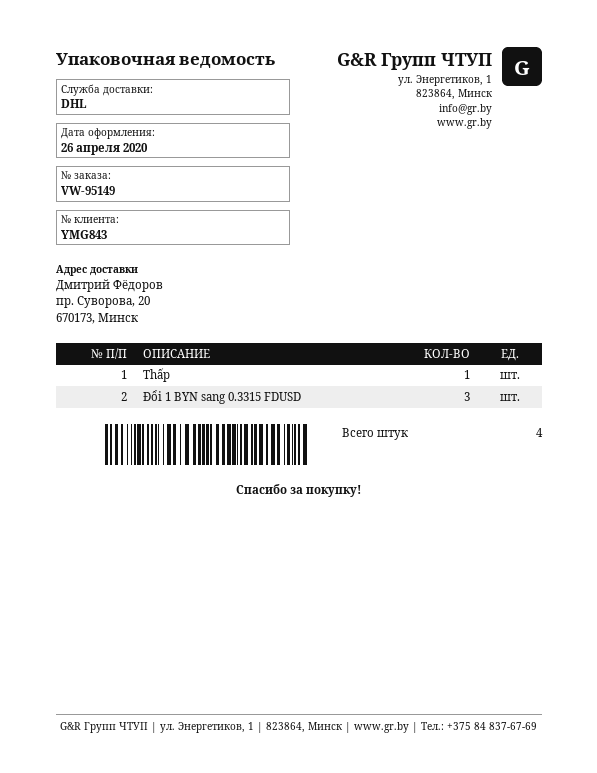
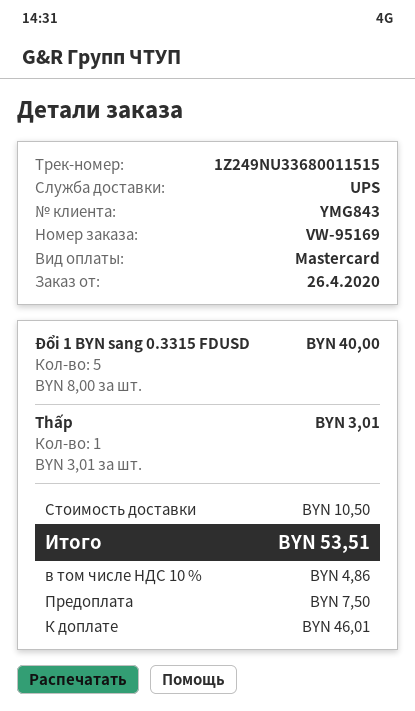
order number: VW-95149 -> VW-95169
shipping method: DHL -> UPS
Đổi 1 BYN sang 0.3315 FDUSD: 3 -> 5

